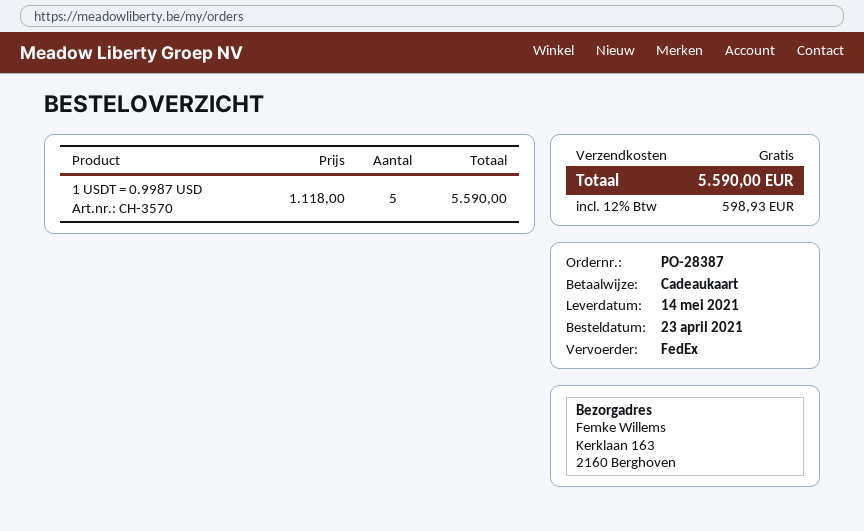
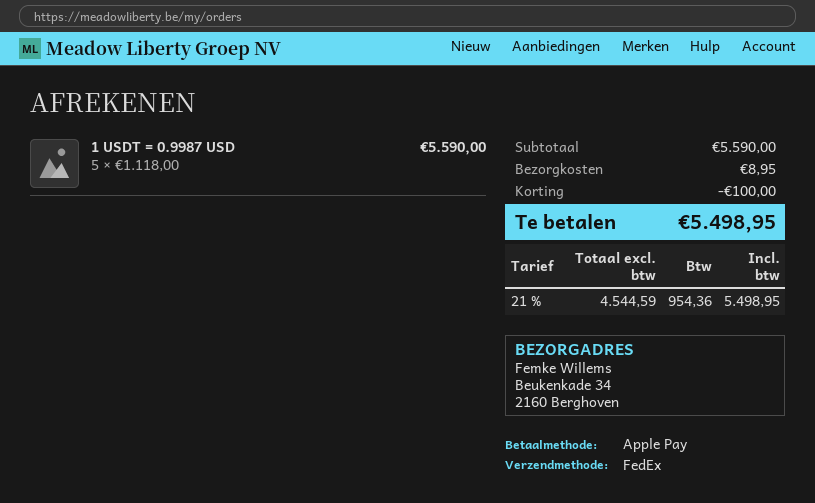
payment method: gift card -> Apple Pay
ship to: Kerklaan 163, 2160 Berghoven -> Beukenkade 34, 2160 Berghoven
discount: none -> 100.00
shipping: 0.00 -> 8.95
tax: 12% = 598.93 -> 21% = 954.36
total: 5590.00 -> 5498.95

